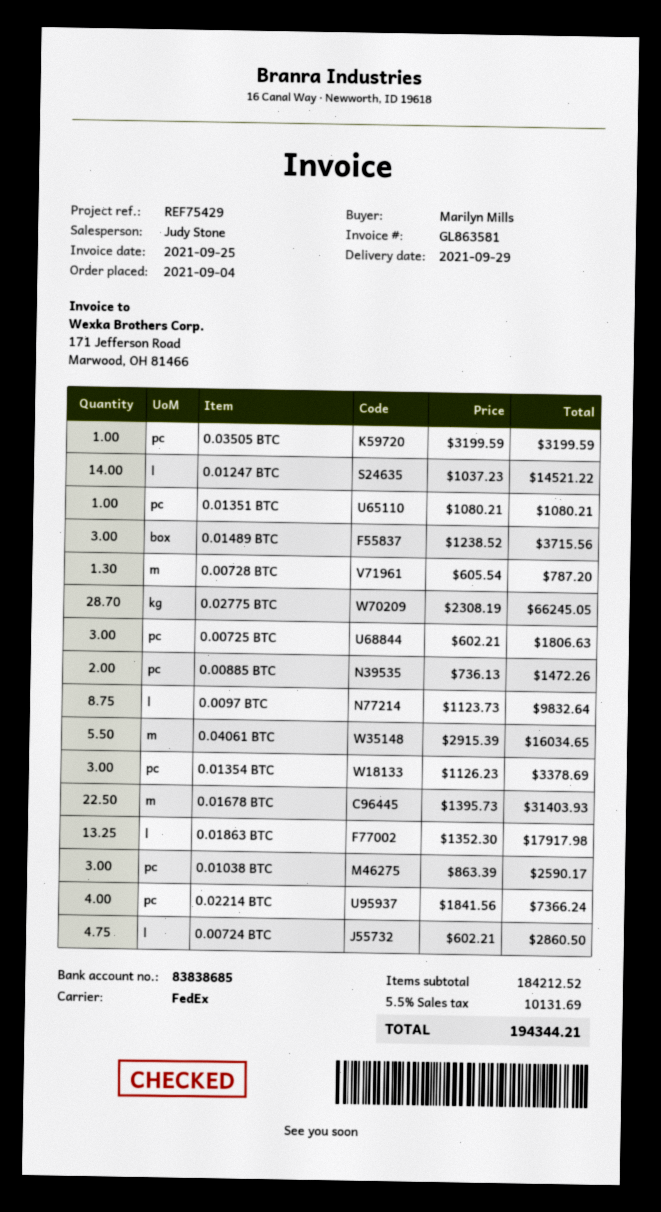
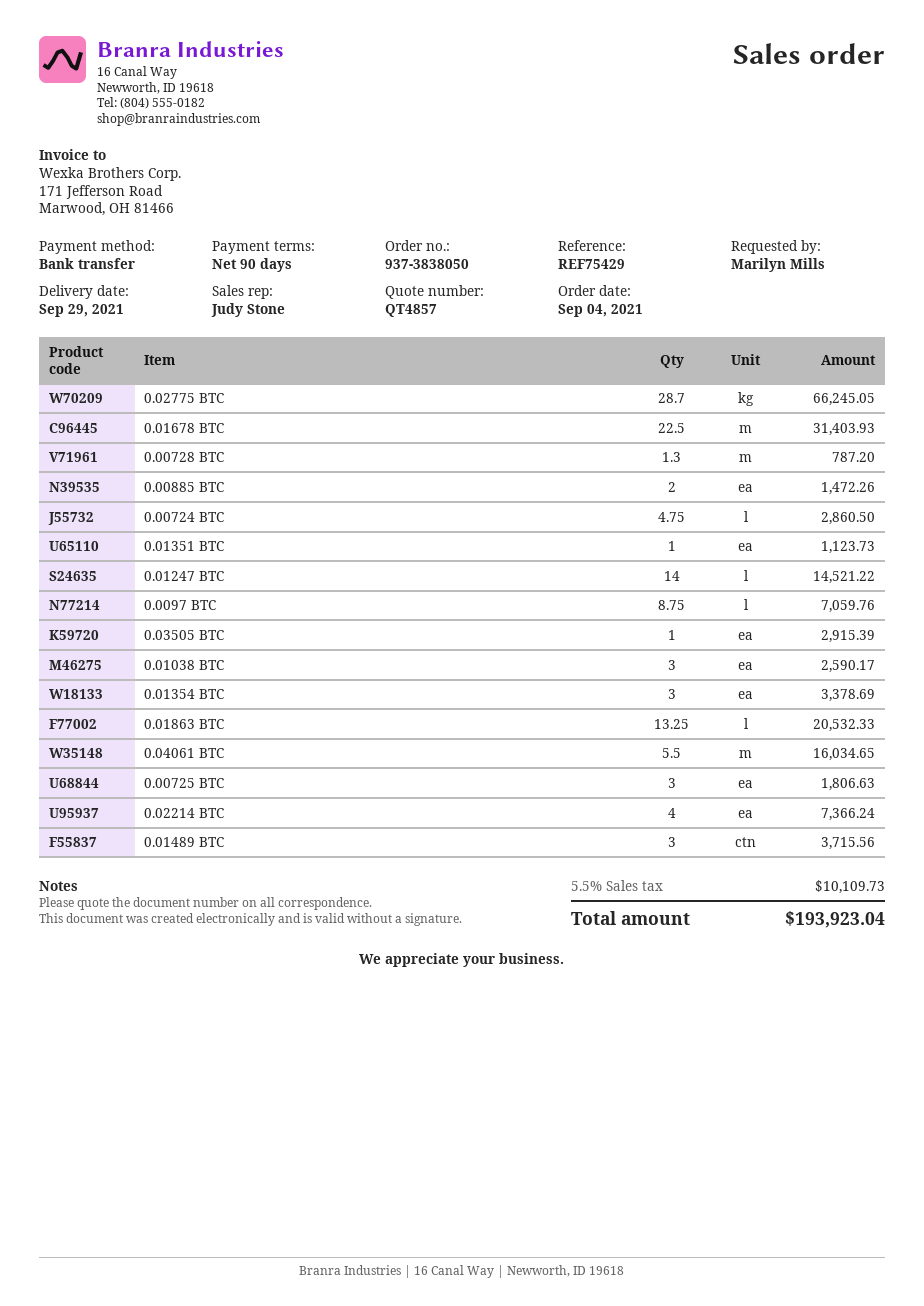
0.03505 BTC: 1 for 3199.59 -> 1 for 2915.39
0.01351 BTC: 1 for 1080.21 -> 1 for 1123.73
0.0097 BTC: 8.75 for 9832.64 -> 8.75 for 7059.76
0.01863 BTC: 13.25 for 17917.98 -> 13.25 for 20532.33
tax: 5.5% = 10131.69 -> 5.5% = 10109.73
total: 194344.21 -> 193923.04

